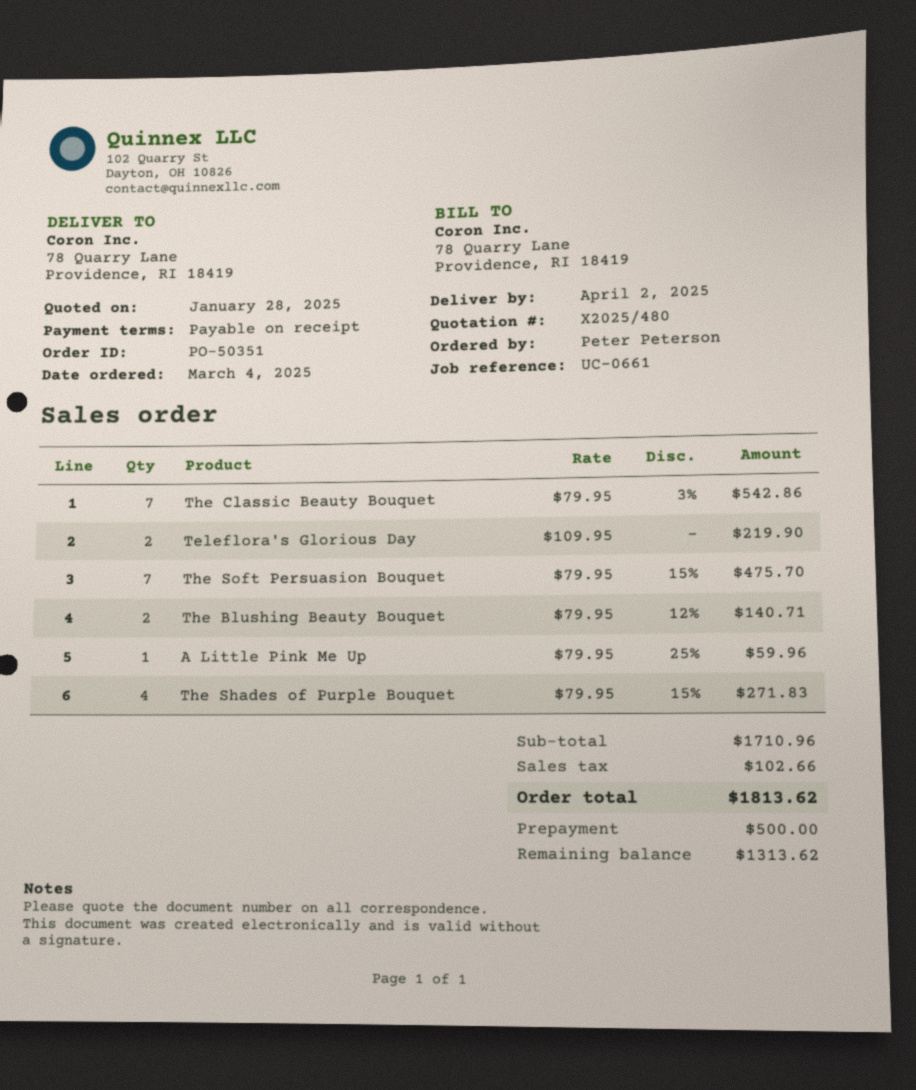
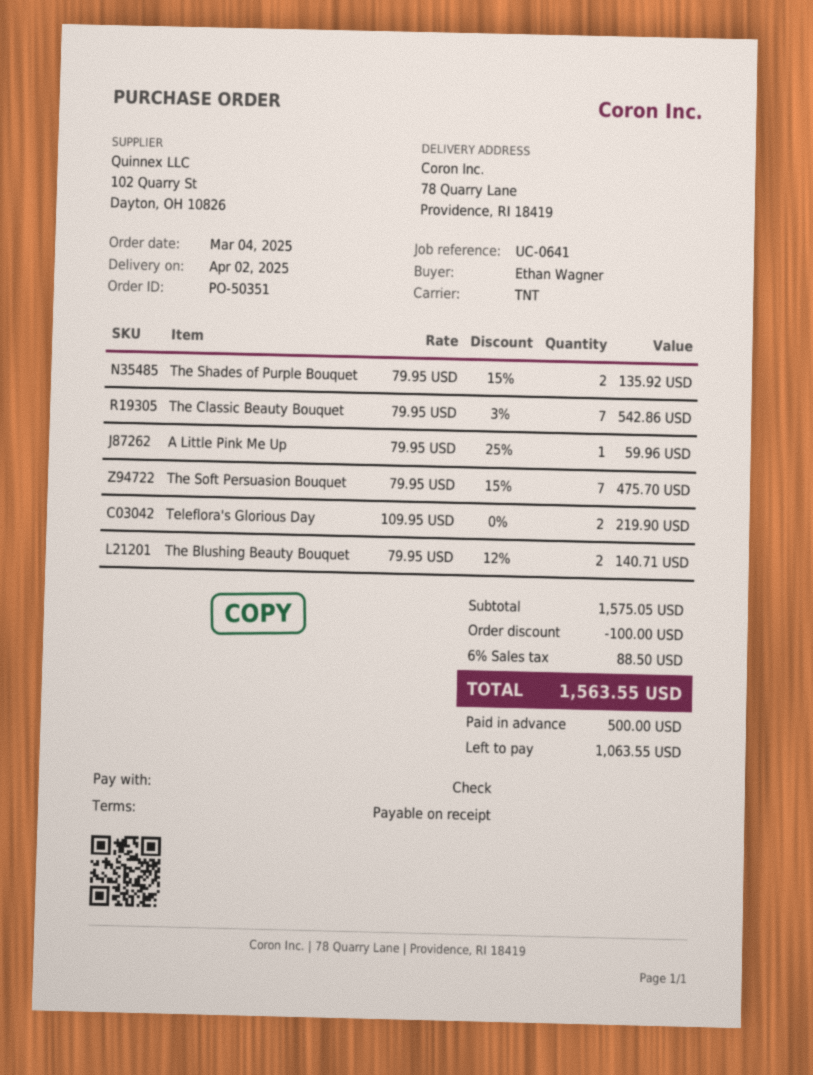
reference: UC-0661 -> UC-0641
ordered by: Peter Peterson -> Ethan Wagner
The Shades of Purple Bouquet: 4 x 79.95 - 15% = 271.83 -> 2 x 79.95 - 15% = 135.92
subtotal: 1710.96 -> 1575.05
discount: none -> 100.00
tax: 102.66 -> 88.50
total: 1813.62 -> 1563.55
balance: 1313.62 -> 1063.55

